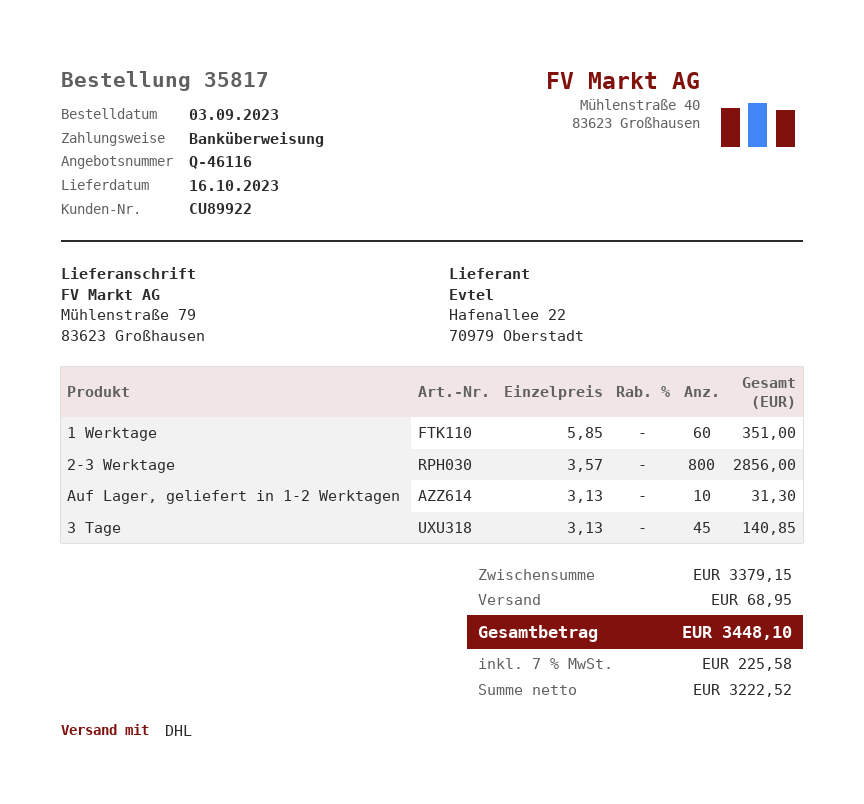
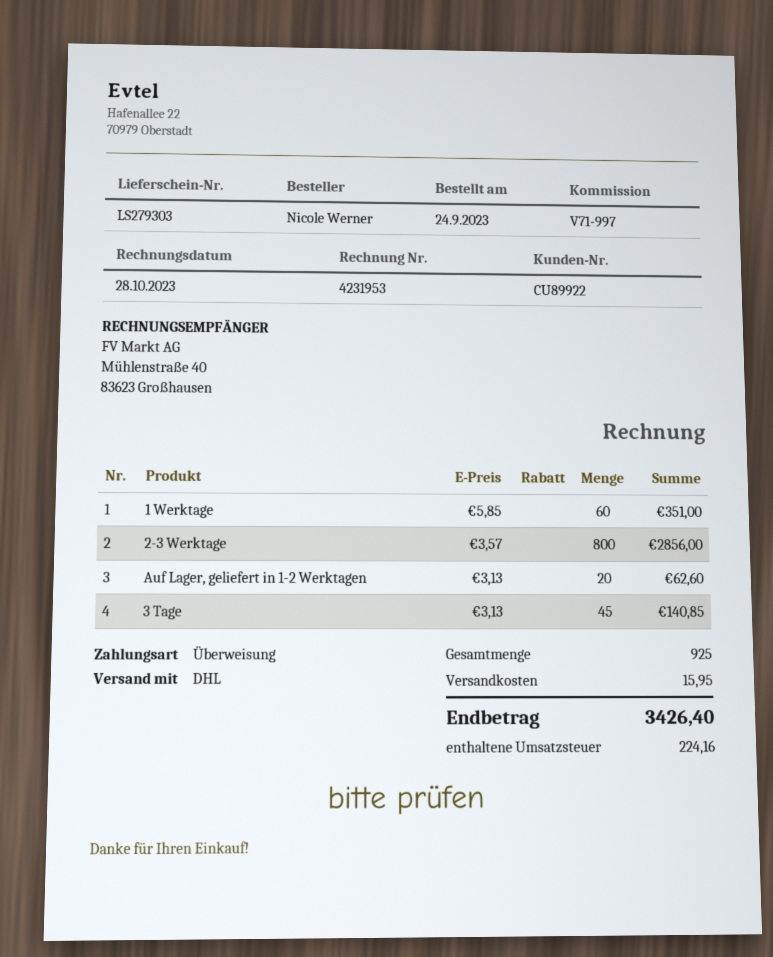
order date: 2023-09-03 -> 2023-09-24
Auf Lager, geliefert in 1-2 Werktagen: 10 x 3.13 = 31.30 -> 20 x 3.13 = 62.60
shipping: 68.95 -> 15.95
tax: 225.58 -> 224.16
total: 3448.10 -> 3426.40

